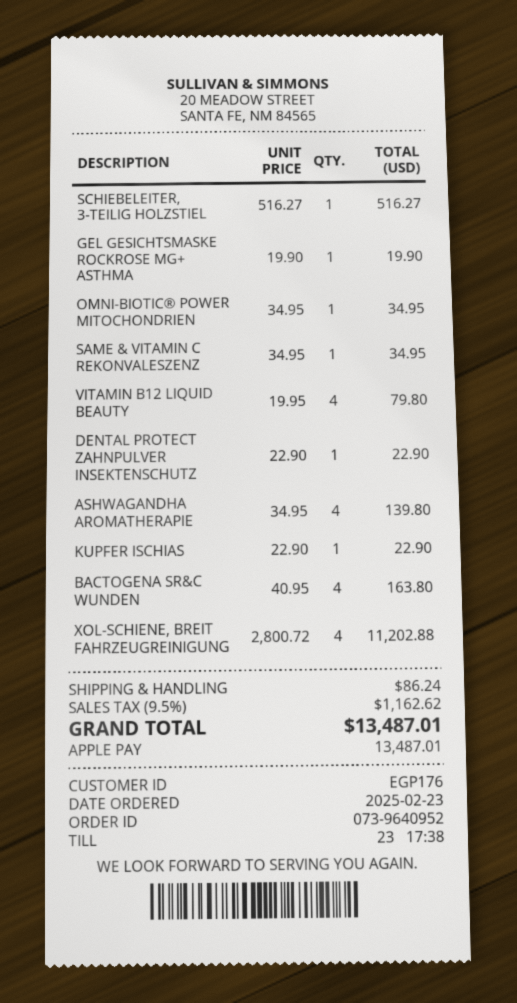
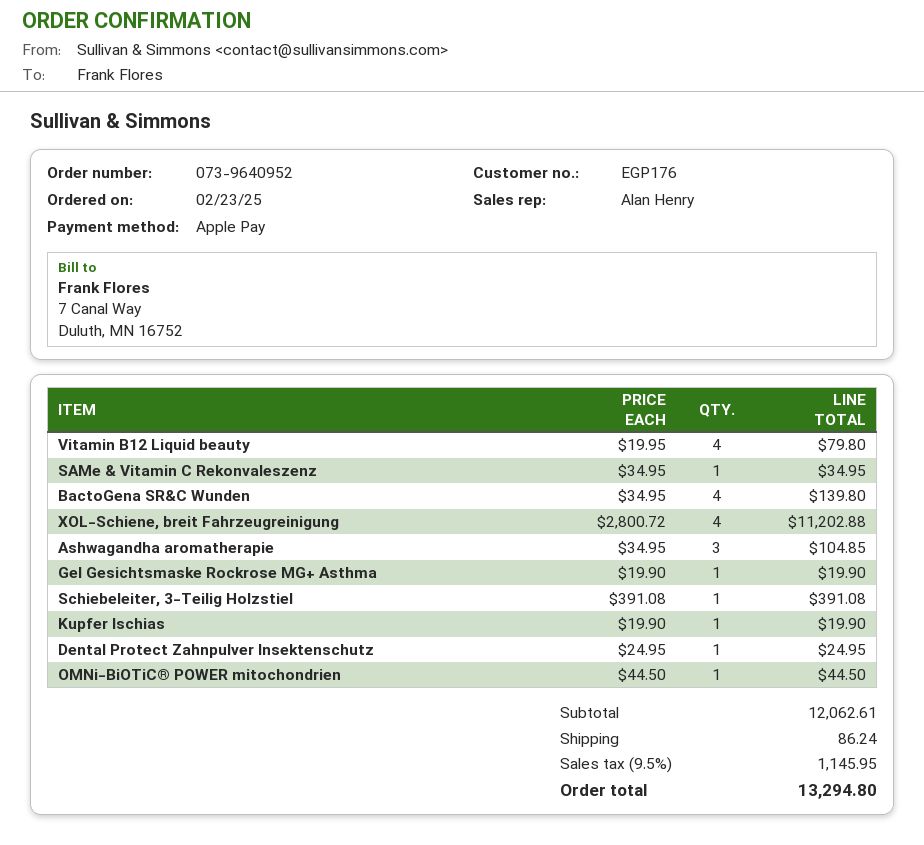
SCHIEBELEITER, 3-TEILIG HOLZSTIEL: 1 x 516.27 = 516.27 -> 1 x 391.08 = 391.08
OMNI-BIOTIC® POWER MITOCHONDRIEN: 1 x 34.95 = 34.95 -> 1 x 44.50 = 44.50
DENTAL PROTECT ZAHNPULVER INSEKTENSCHUTZ: 1 x 22.90 = 22.90 -> 1 x 24.95 = 24.95
ASHWAGANDHA AROMATHERAPIE: 4 x 34.95 = 139.80 -> 3 x 34.95 = 104.85
KUPFER ISCHIAS: 1 x 22.90 = 22.90 -> 1 x 19.90 = 19.90
BACTOGENA SR&C WUNDEN: 4 x 40.95 = 163.80 -> 4 x 34.95 = 139.80
tax: 9.5% = 1162.62 -> 9.5% = 1145.95
total: 13487.01 -> 13294.80

